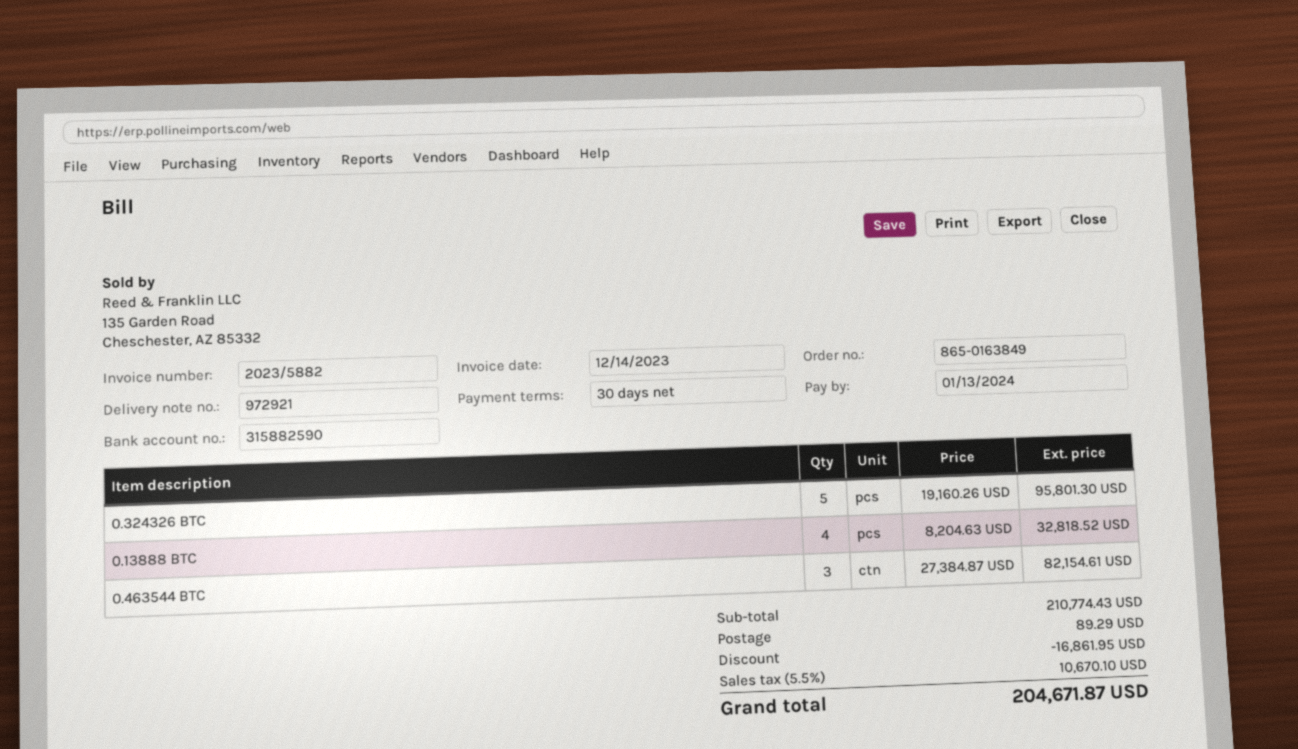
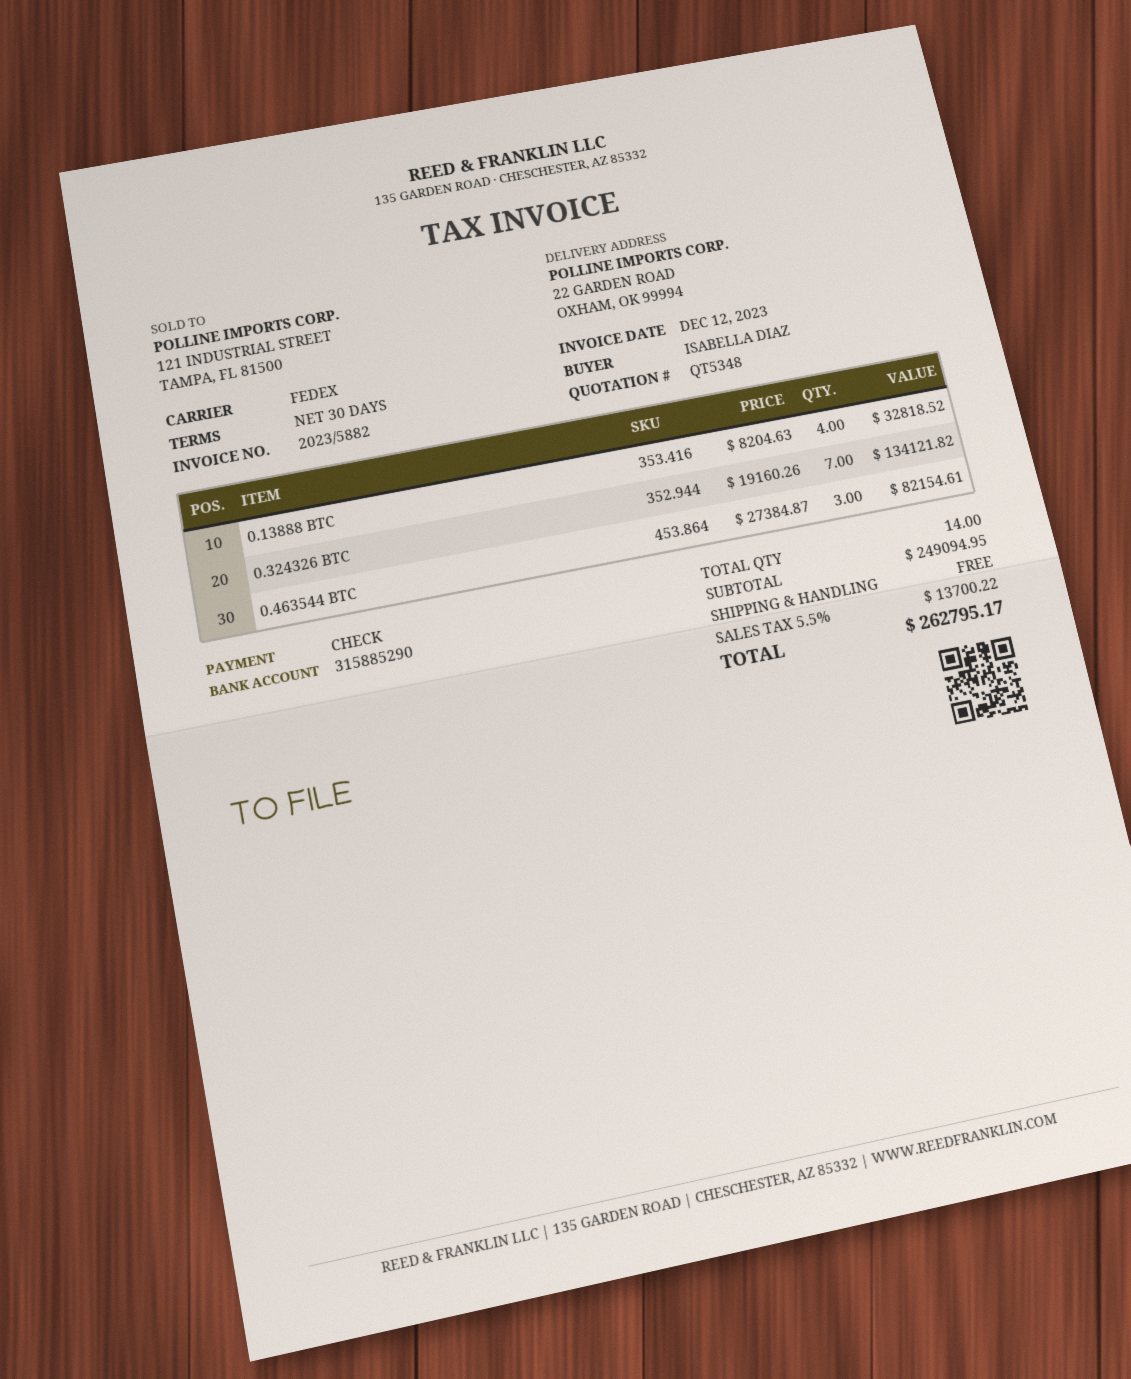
invoice date: 2023-12-14 -> 2023-12-12
bank account: 315882590 -> 315885290
0.324326 BTC: 5 x 19160.26 = 95801.30 -> 7 x 19160.26 = 134121.82
subtotal: 210774.43 -> 249094.95
discount: 16861.95 -> none
shipping: 89.29 -> 0.00
tax: 5.5% = 10670.10 -> 5.5% = 13700.22
total: 204671.87 -> 262795.17

